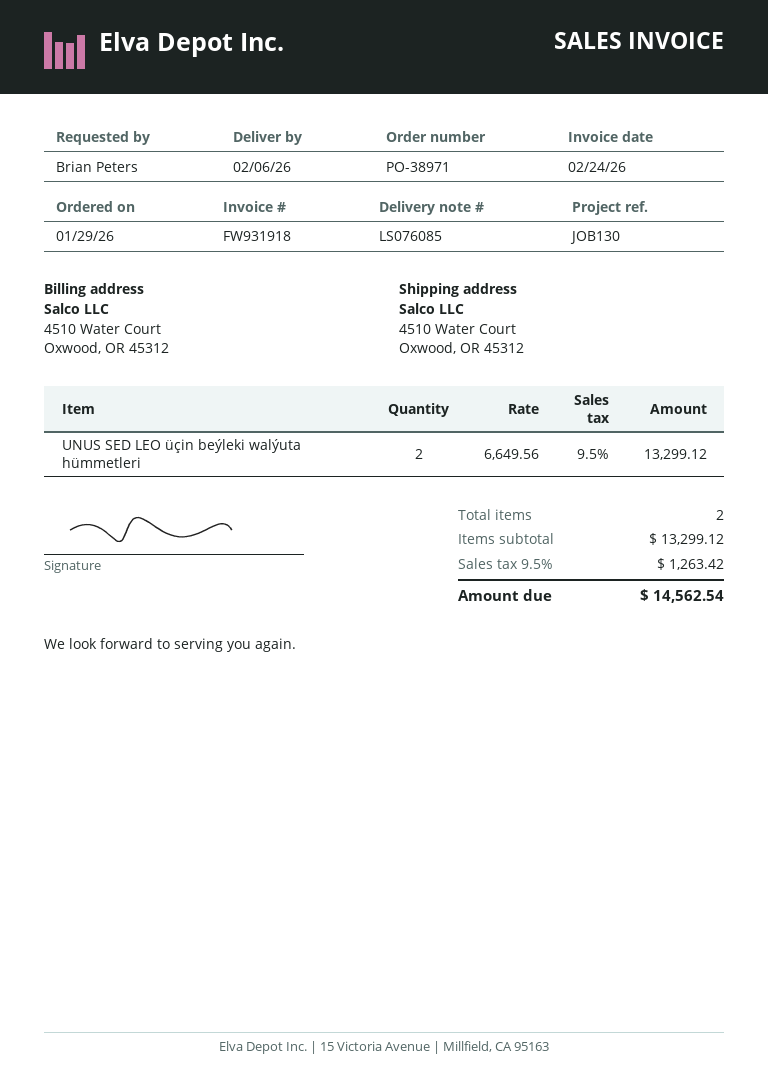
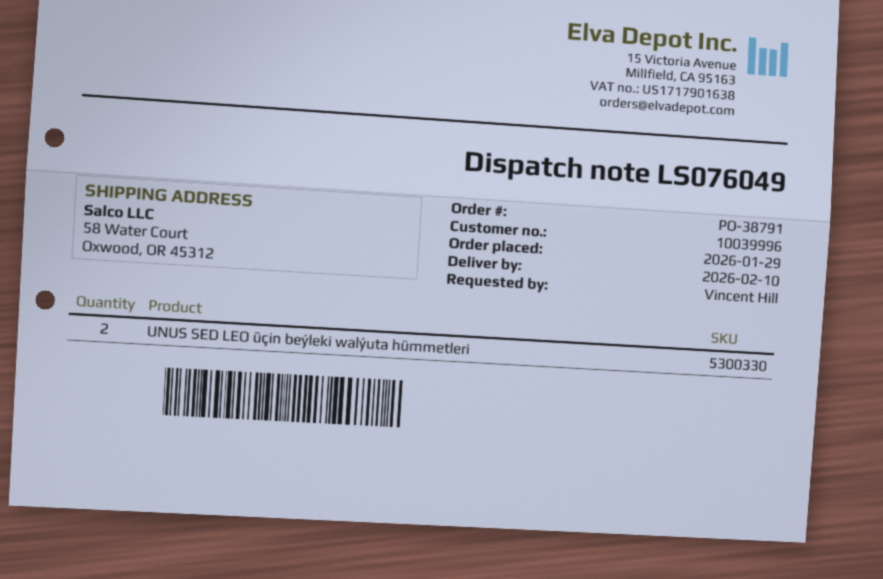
order number: PO-38971 -> PO-38791
delivery note number: LS076085 -> LS076049
delivery date: 2026-02-06 -> 2026-02-10
ordered by: Brian Peters -> Vincent Hill
ship to: 4510 Water Court, Oxwood, OR 45312 -> 58 Water Court, Oxwood, OR 45312

